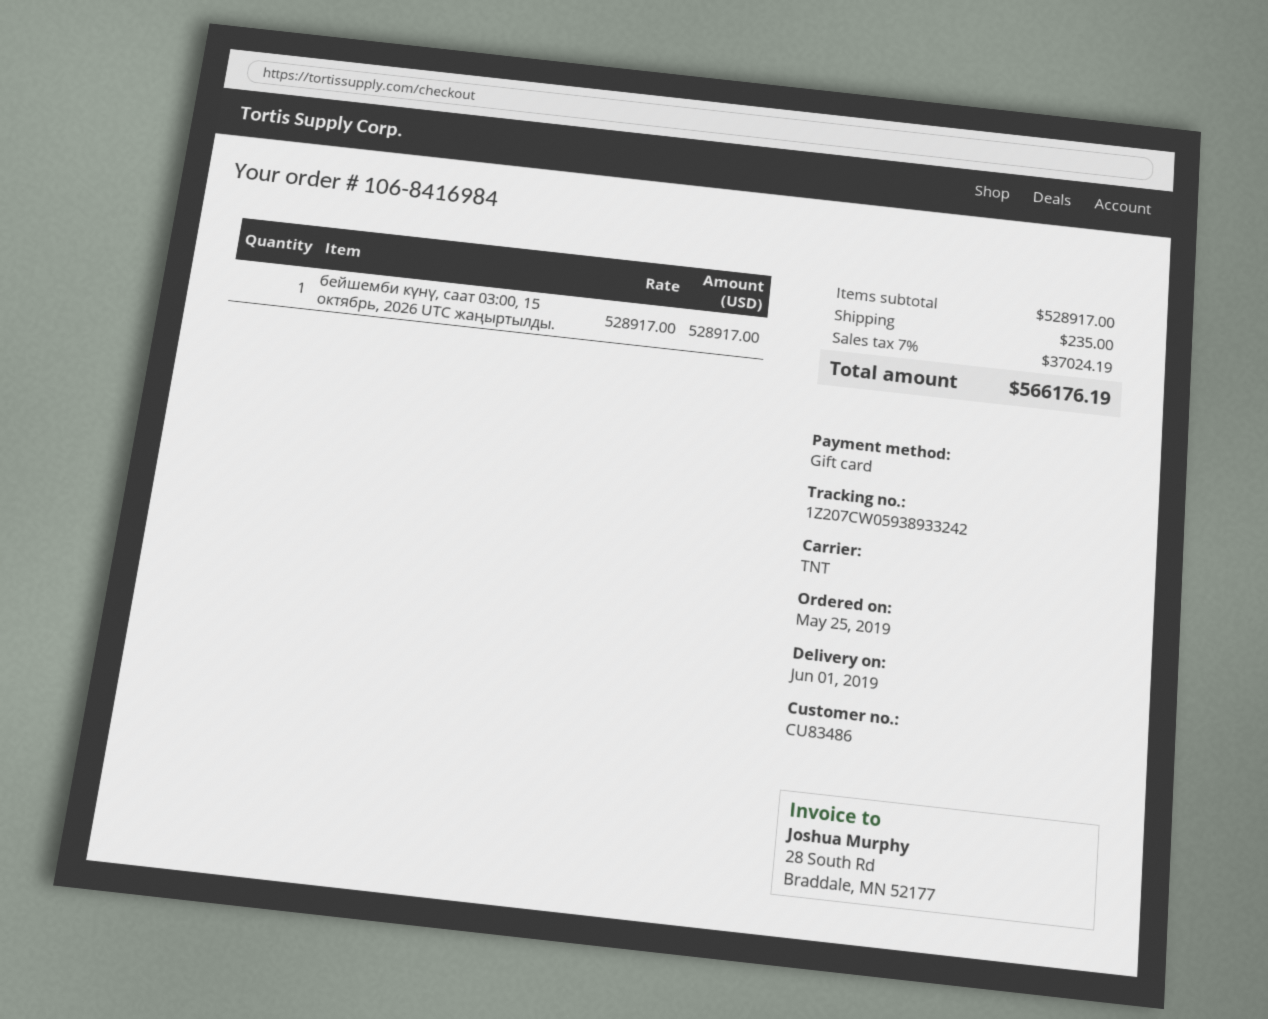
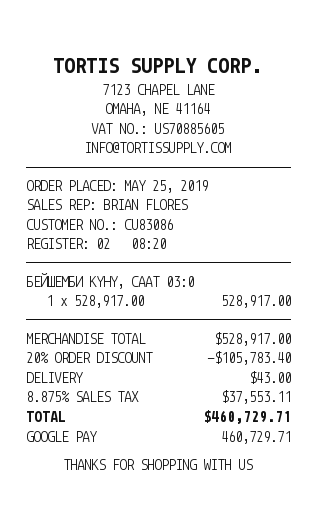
customer number: CU83486 -> CU83086
payment method: gift card -> Google Pay
discount: none -> 20% = 105783.40
shipping: 235.00 -> 43.00
tax: 7% = 37024.19 -> 8.875% = 37553.11
total: 566176.19 -> 460729.71

